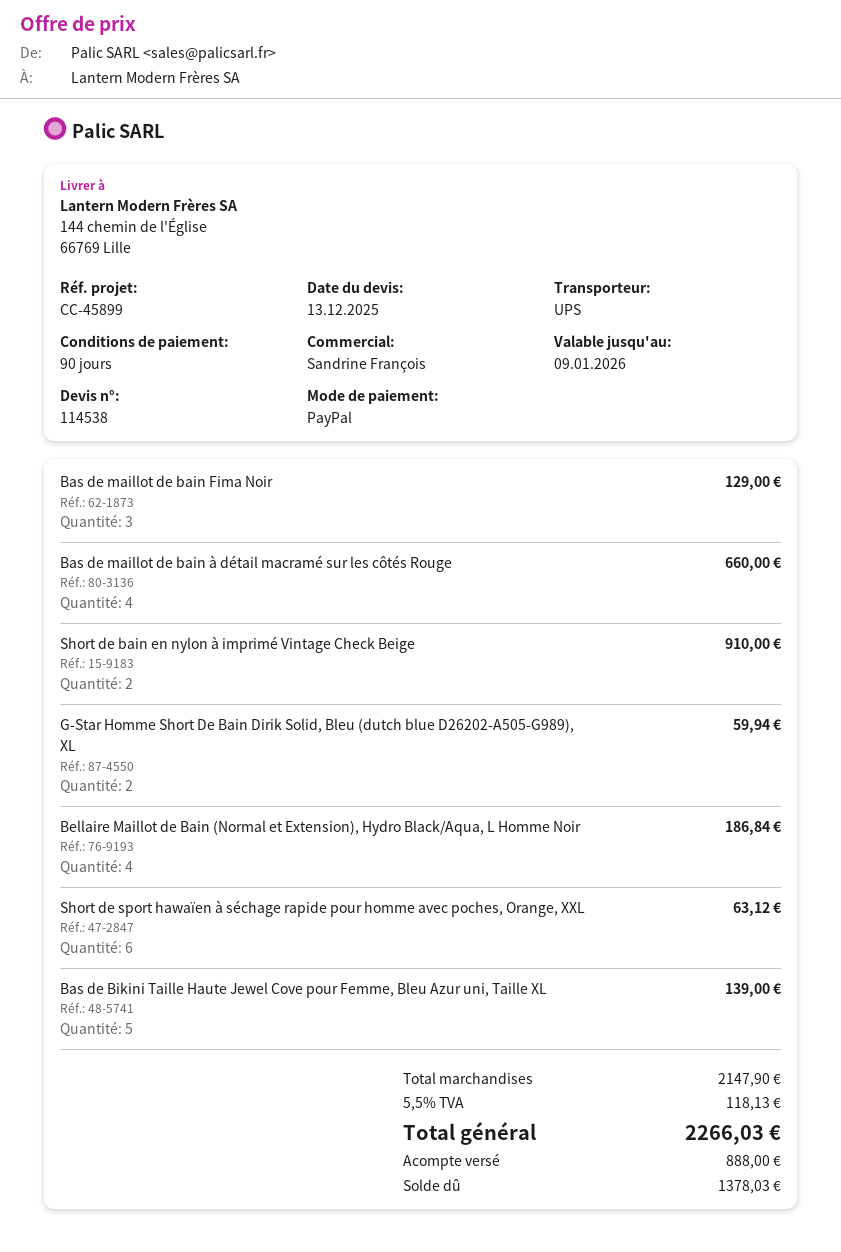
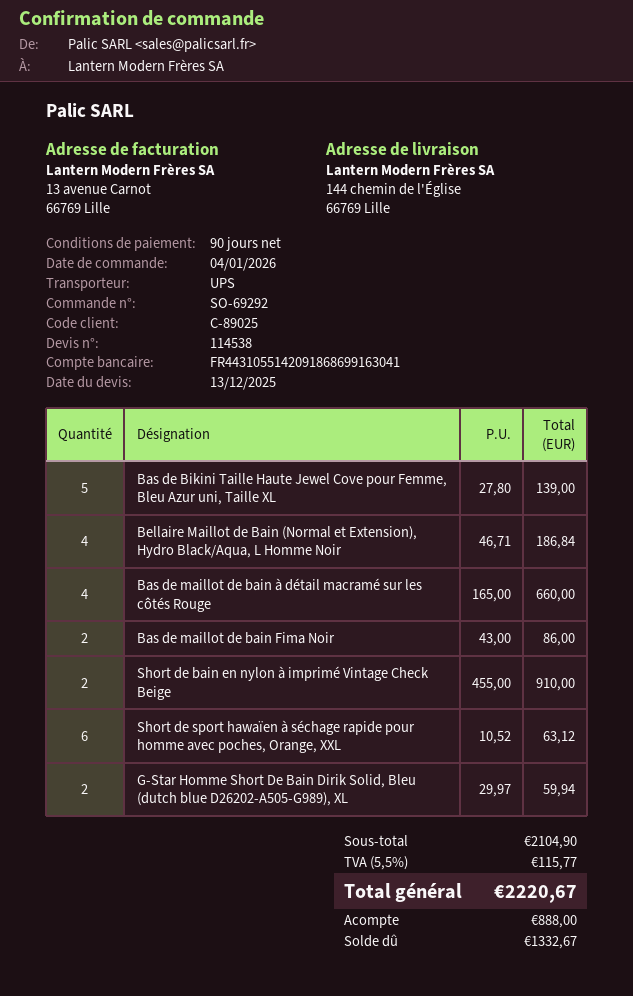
Bas de maillot de bain Fima Noir: 3 for 129.00 -> 2 for 86.00
subtotal: 2147.90 -> 2104.90
tax: 5.5% = 118.13 -> 5.5% = 115.77
total: 2266.03 -> 2220.67
balance: 1378.03 -> 1332.67

